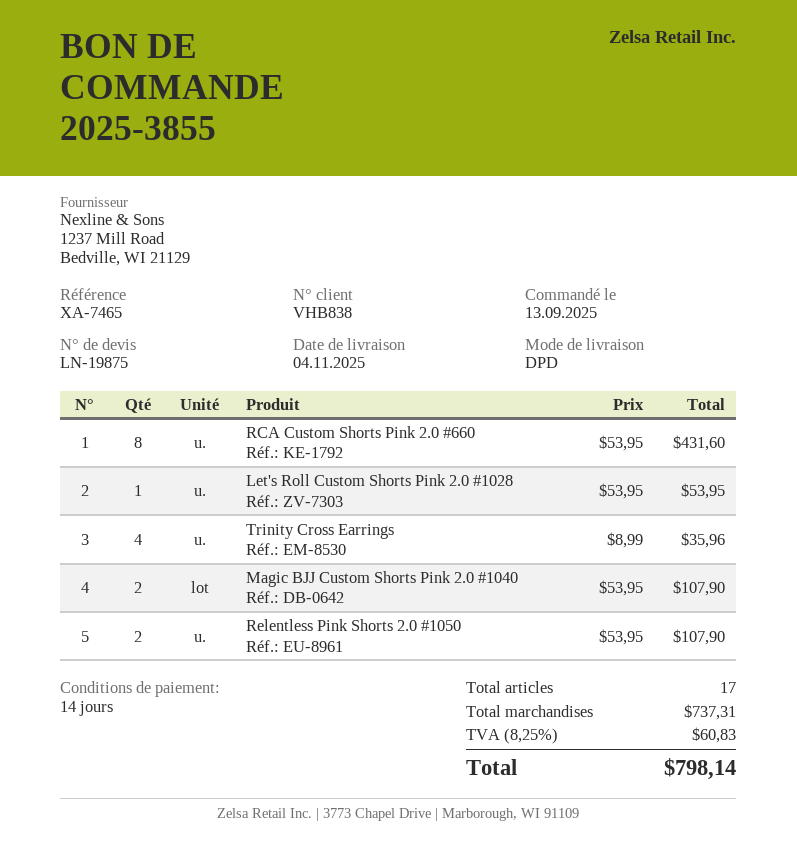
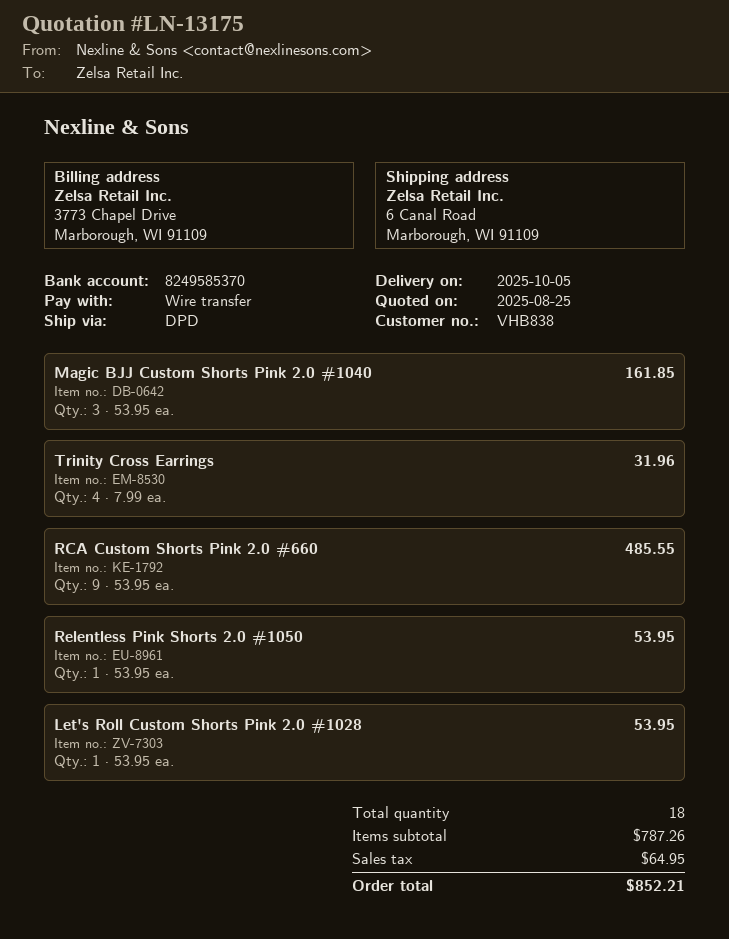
quote number: LN-19875 -> LN-13175
delivery date: 2025-11-04 -> 2025-10-05
RCA Custom Shorts Pink 2.0 #660: 8 x 53.95 = 431.60 -> 9 x 53.95 = 485.55
Trinity Cross Earrings: 4 x 8.99 = 35.96 -> 4 x 7.99 = 31.96
Magic BJJ Custom Shorts Pink 2.0 #1040: 2 x 53.95 = 107.90 -> 3 x 53.95 = 161.85
Relentless Pink Shorts 2.0 #1050: 2 x 53.95 = 107.90 -> 1 x 53.95 = 53.95
total quantity: 17 -> 18
subtotal: 737.31 -> 787.26
tax: 60.83 -> 64.95
total: 798.14 -> 852.21

